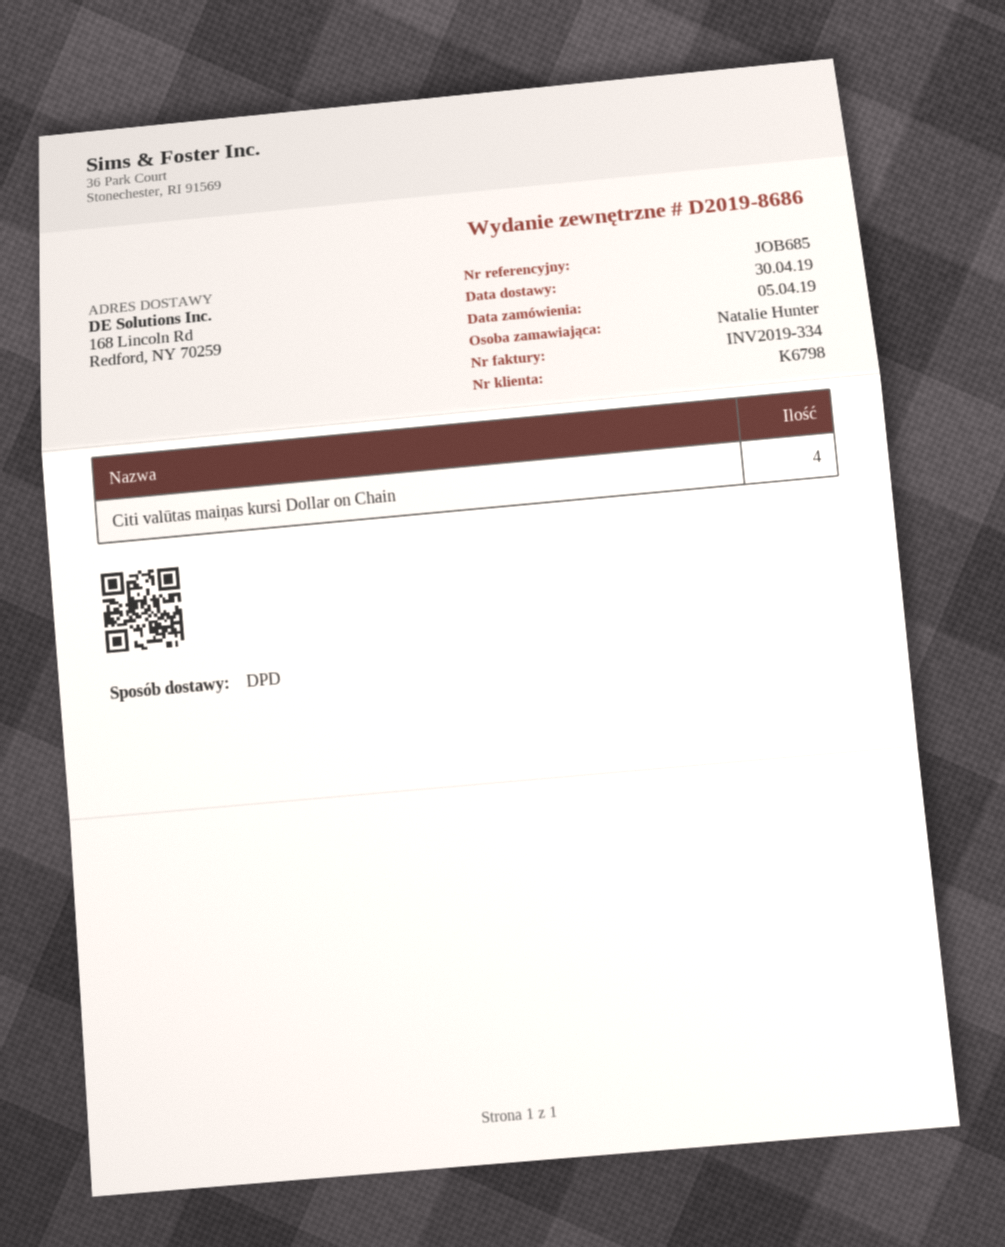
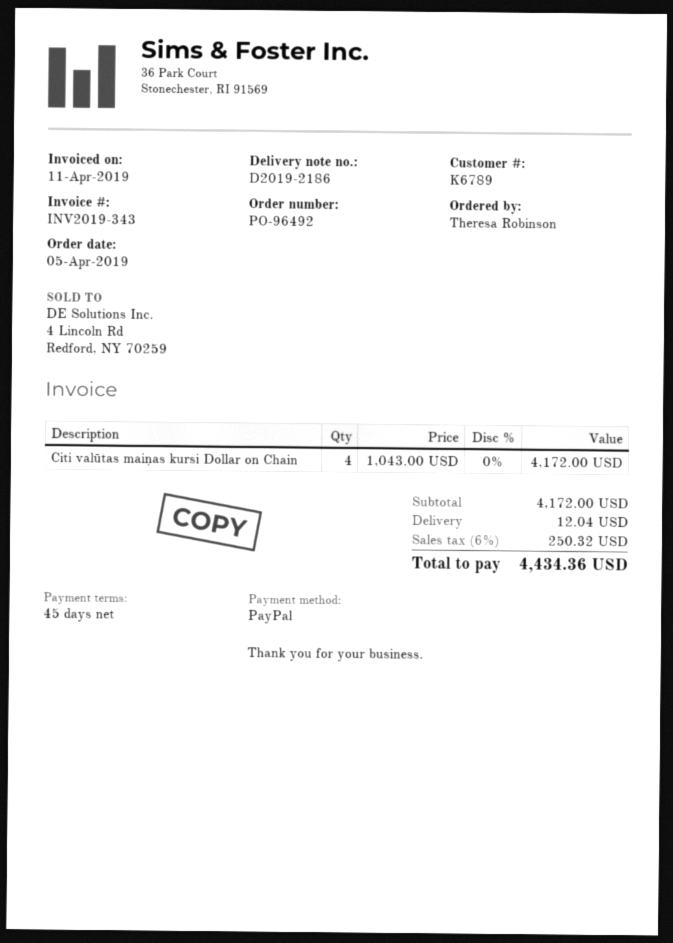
delivery note number: D2019-8686 -> D2019-2186
invoice number: INV2019-334 -> INV2019-343
customer number: K6798 -> K6789
ordered by: Natalie Hunter -> Theresa Robinson

